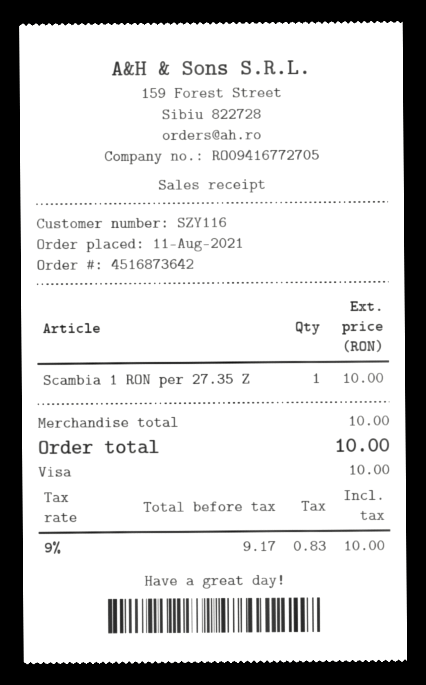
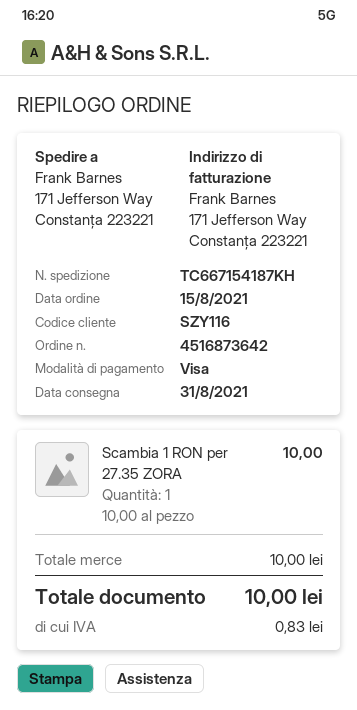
order date: 2021-08-11 -> 2021-08-15

